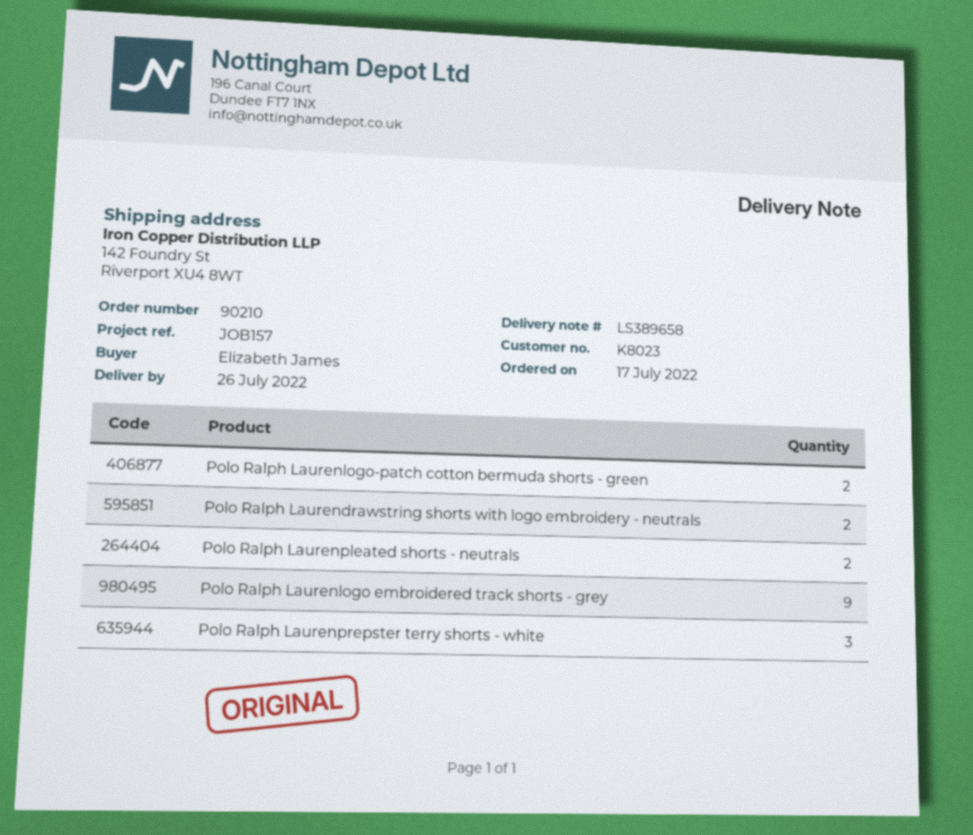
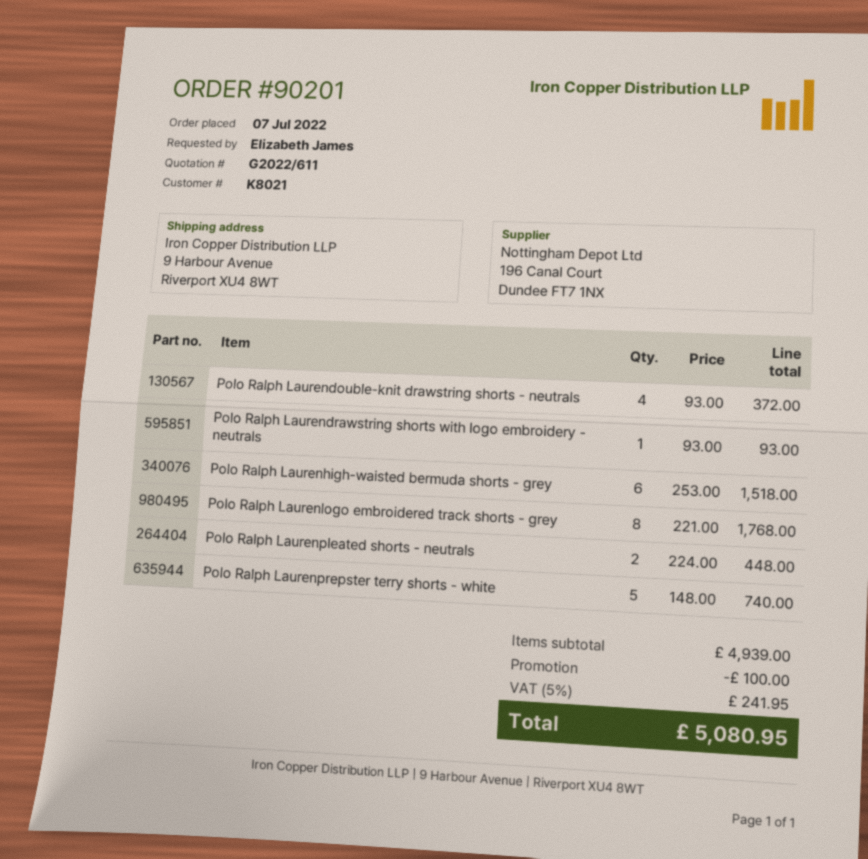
order number: 90210 -> 90201
order date: 2022-07-17 -> 2022-07-07
customer number: K8023 -> K8021
ship to: 142 Foundry St, Riverport XU4 8WT -> 9 Harbour Avenue, Riverport XU4 8WT
Polo Ralph Laurenlogo-patch cotton bermuda shorts - green: 2 -> none
Polo Ralph Laurendrawstring shorts with logo embroidery - neutrals: 2 -> 1
Polo Ralph Laurenlogo embroidered track shorts - grey: 9 -> 8
Polo Ralph Laurenprepster terry shorts - white: 3 -> 5
Polo Ralph Laurendouble-knit drawstring shorts - neutrals: none -> 4
Polo Ralph Laurenhigh-waisted bermuda shorts - grey: none -> 6

